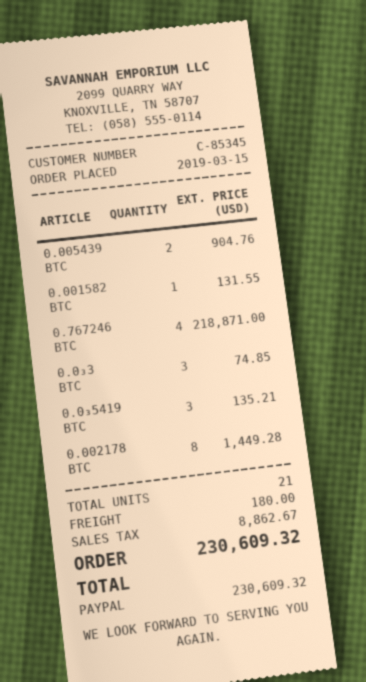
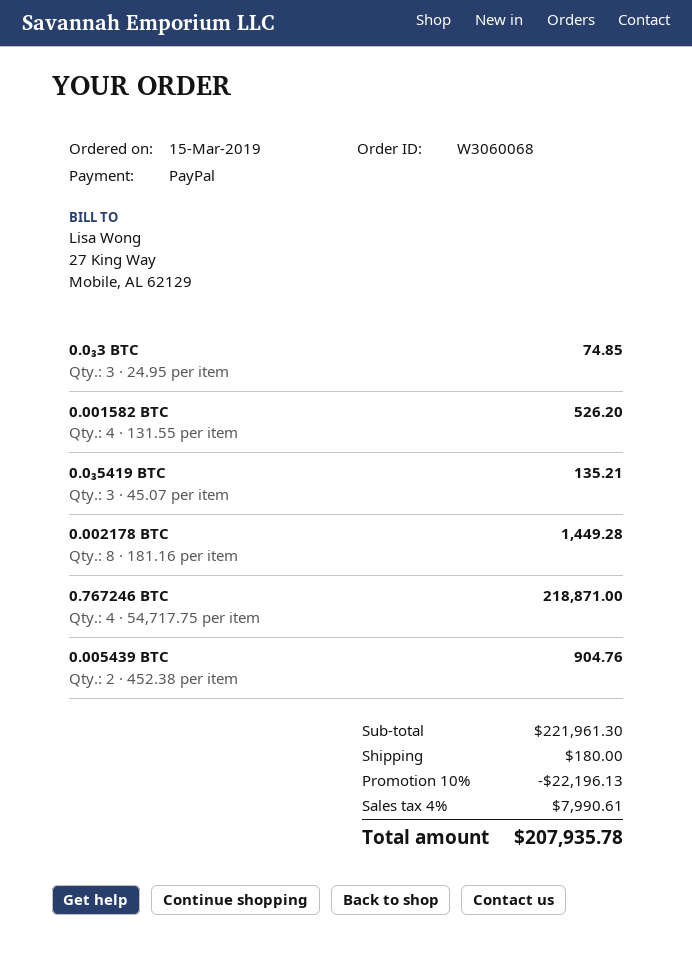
0.001582 BTC: 1 for 131.55 -> 4 for 526.20
discount: none -> 10% = 22196.13
tax: 8862.67 -> 7990.61
total: 230609.32 -> 207935.78

